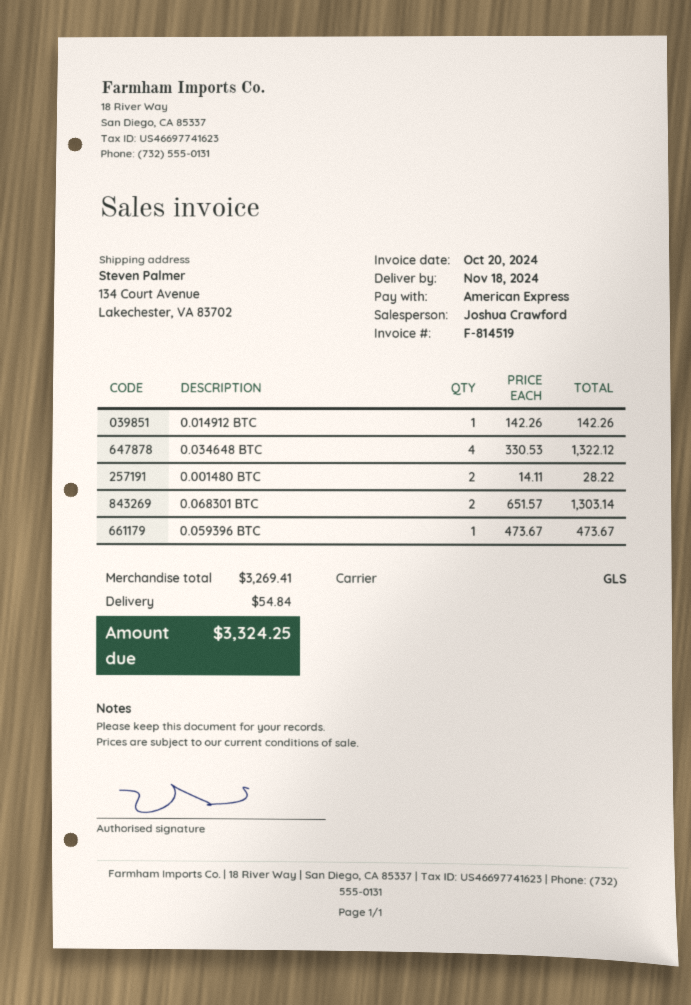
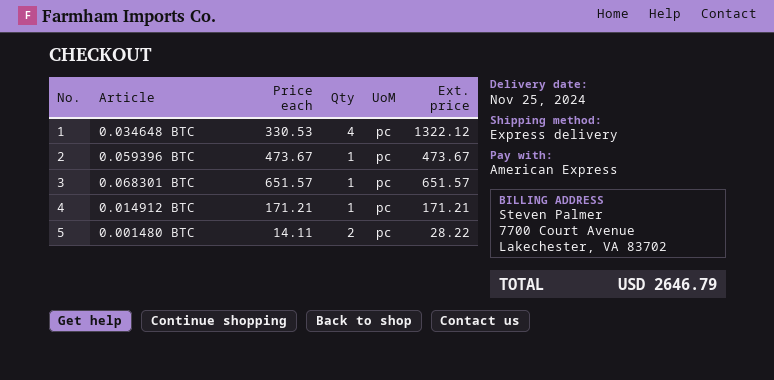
delivery date: 2024-11-18 -> 2024-11-25
shipping method: GLS -> express
0.014912 BTC: 1 x 142.26 = 142.26 -> 1 x 171.21 = 171.21
0.068301 BTC: 2 x 651.57 = 1303.14 -> 1 x 651.57 = 651.57
shipping: 54.84 -> none
total: 3324.25 -> 2646.79

